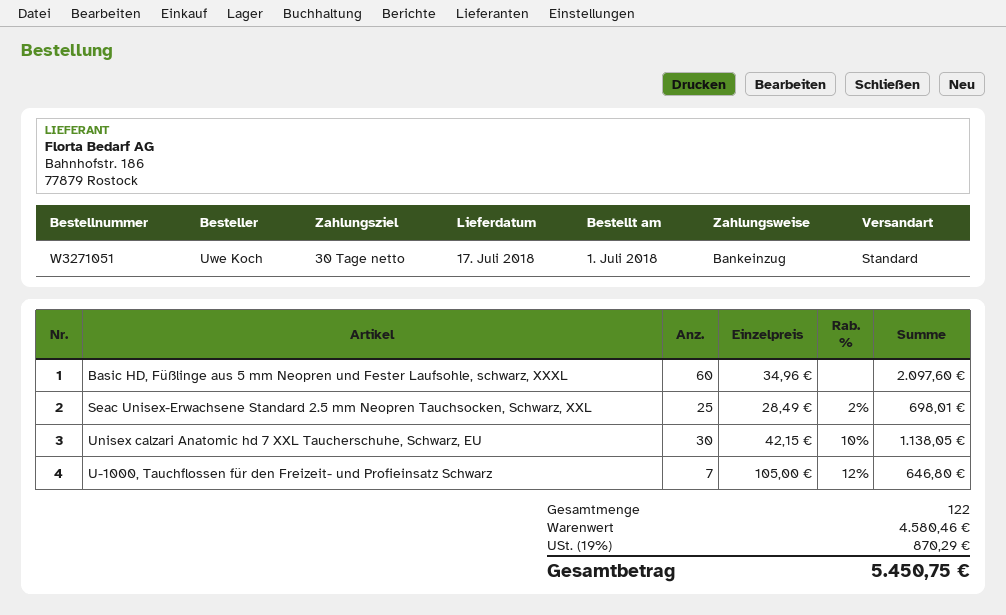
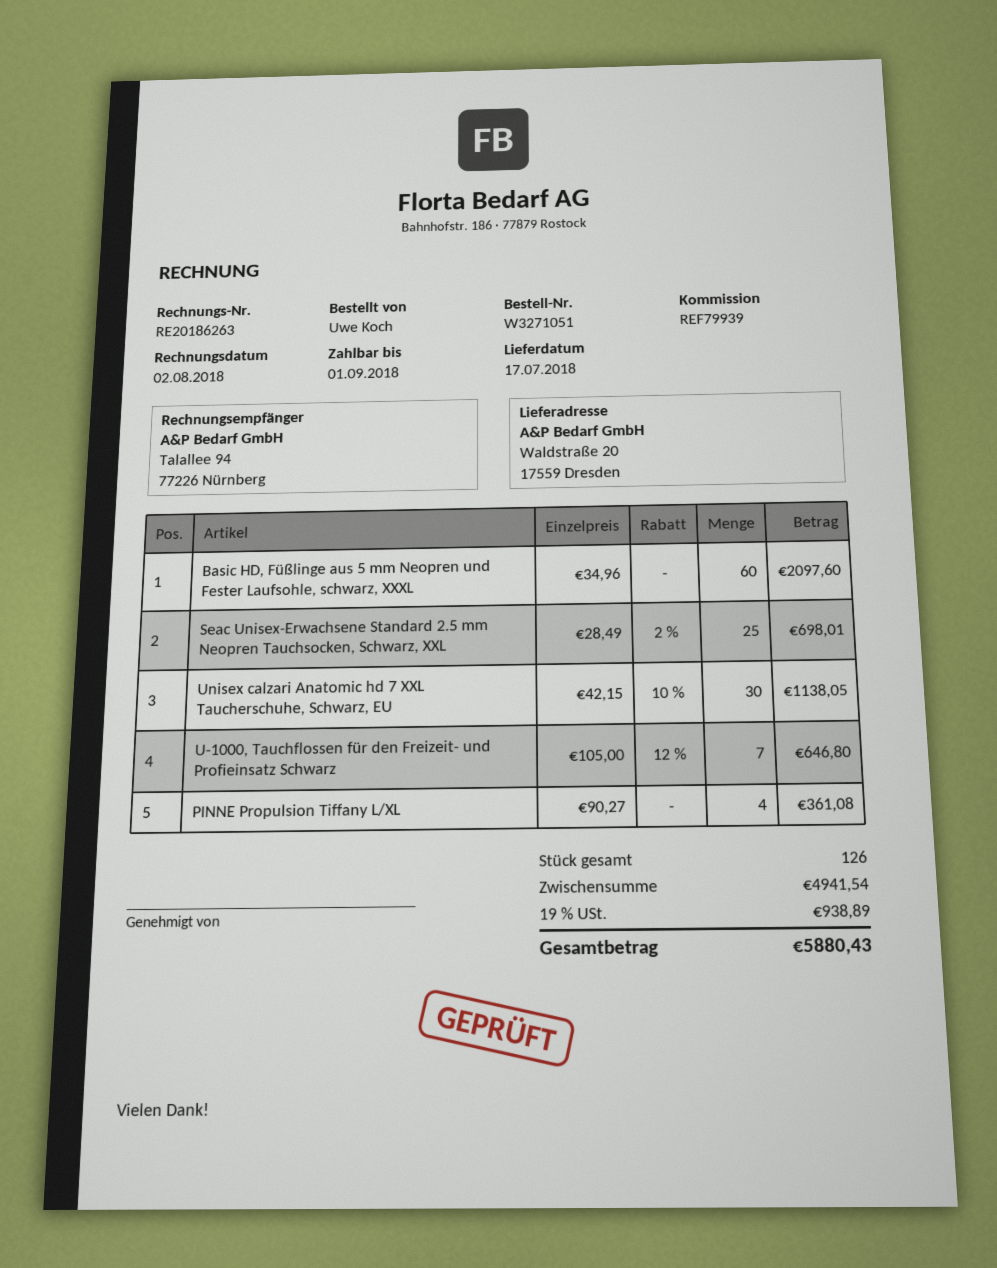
PINNE Propulsion Tiffany L/XL: none -> 4 x 90.27 = 361.08
total quantity: 122 -> 126
subtotal: 4580.46 -> 4941.54
tax: 19% = 870.29 -> 19% = 938.89
total: 5450.75 -> 5880.43

